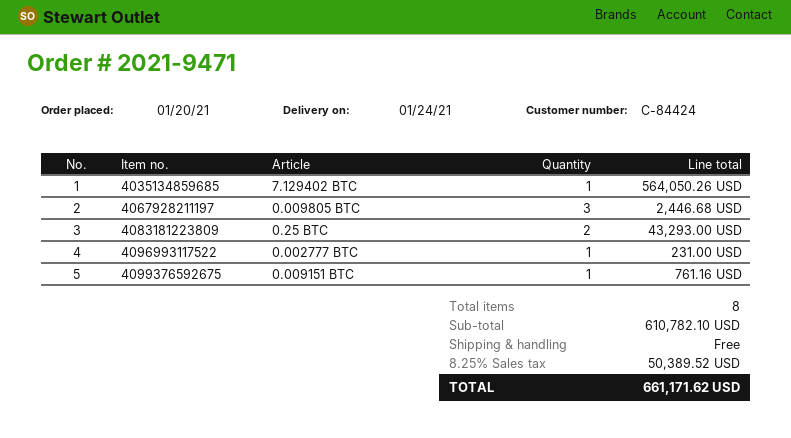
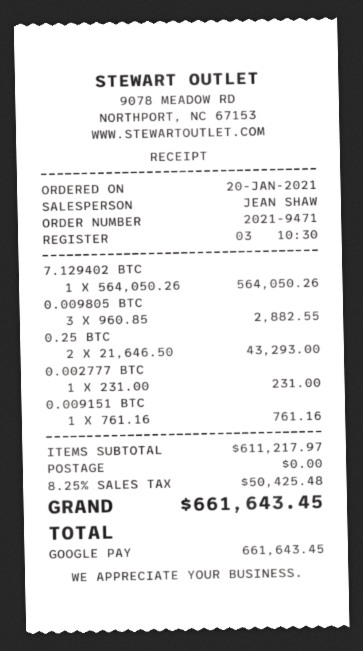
0.009805 BTC: 3 for 2446.68 -> 3 for 2882.55
subtotal: 610782.10 -> 611217.97
tax: 8.25% = 50389.52 -> 8.25% = 50425.48
total: 661171.62 -> 661643.45

